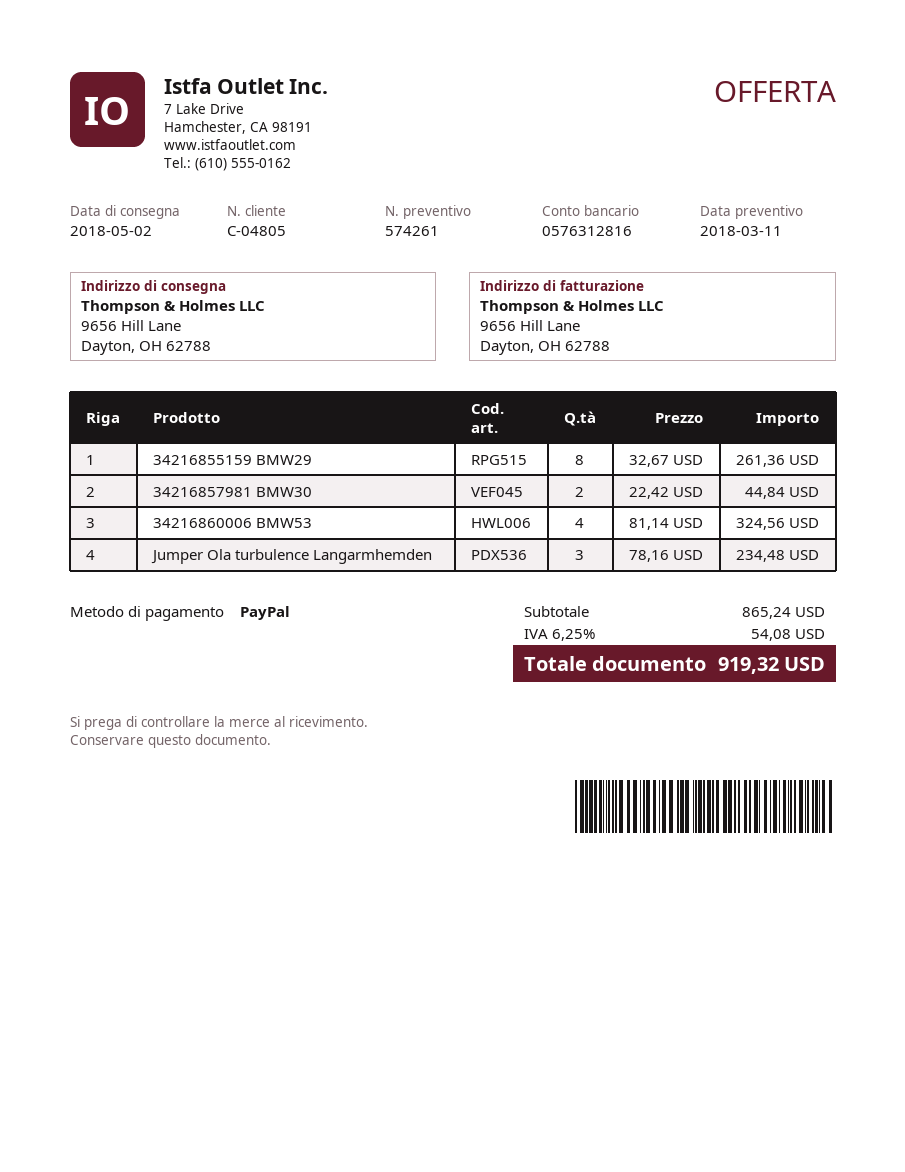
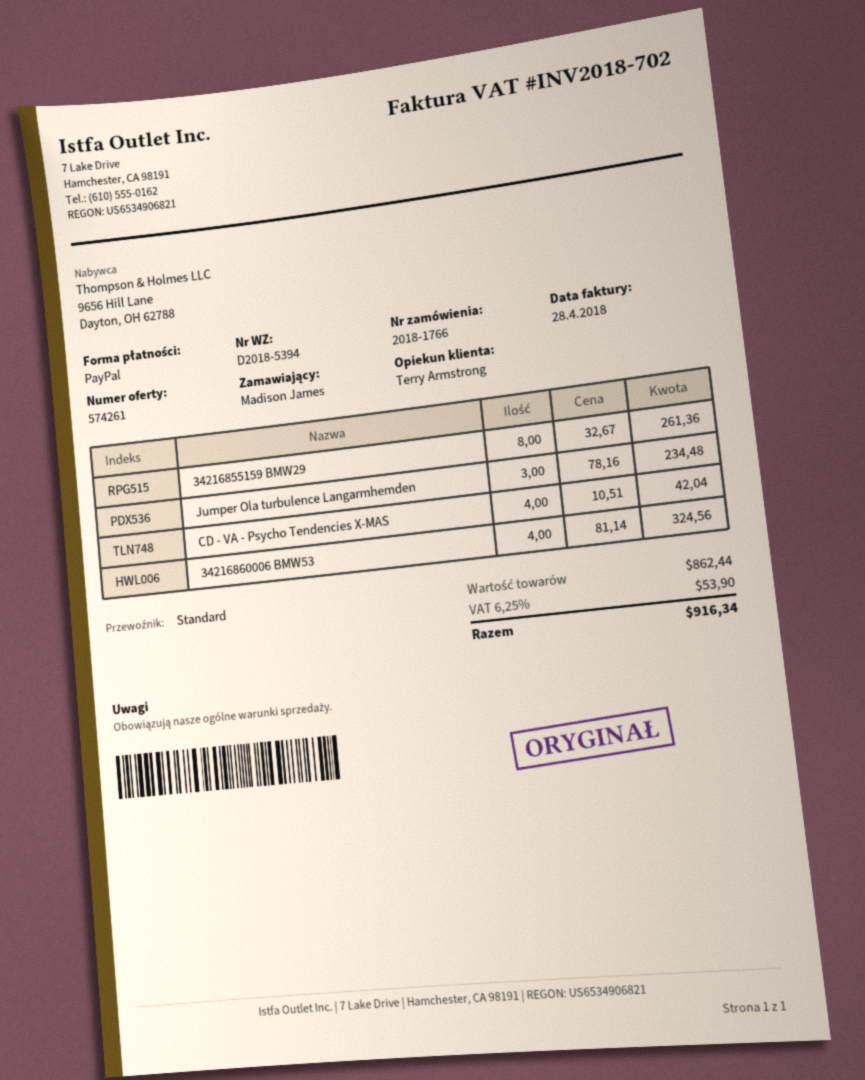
34216857981 BMW30: 2 x 22.42 = 44.84 -> none
CD - VA - Psycho Tendencies X-MAS: none -> 4 x 10.51 = 42.04
subtotal: 865.24 -> 862.44
tax: 6.25% = 54.08 -> 6.25% = 53.90
total: 919.32 -> 916.34

